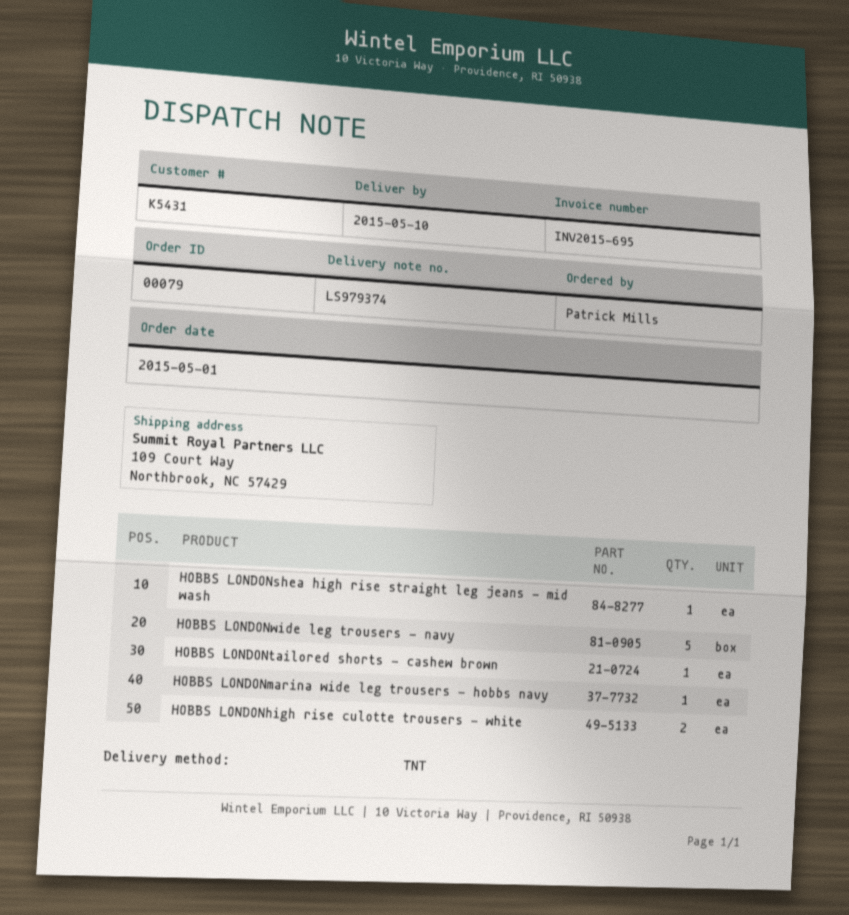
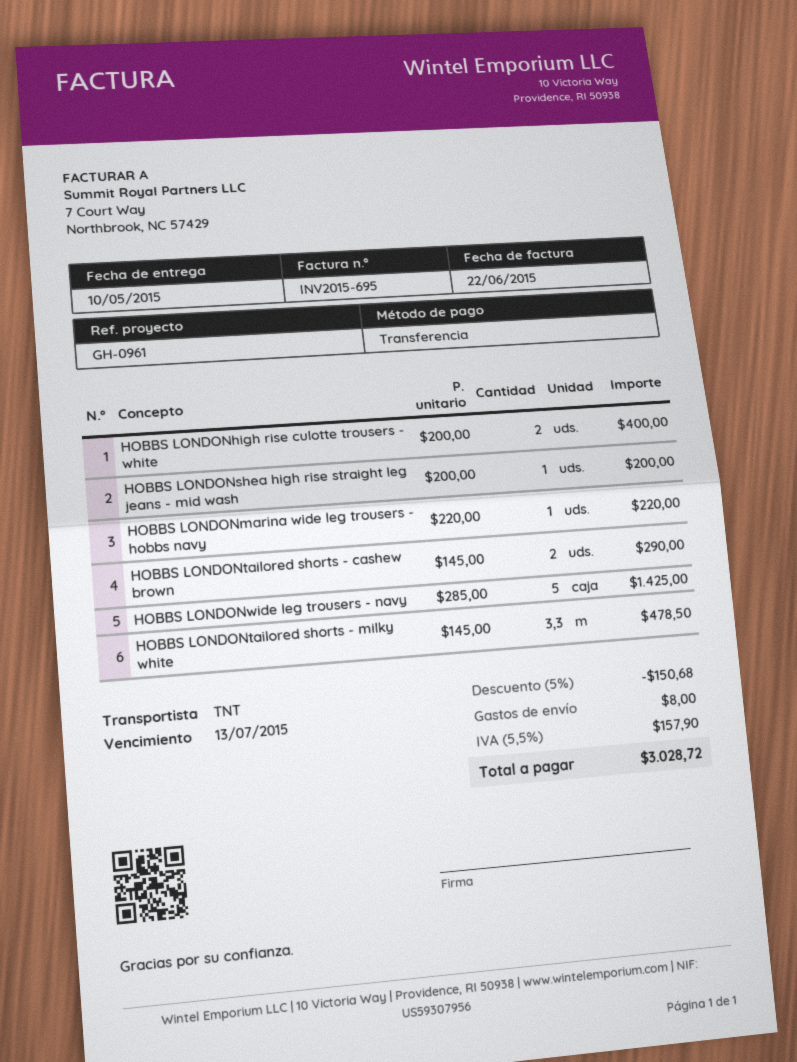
HOBBS LONDONtailored shorts - cashew brown: 1 -> 2
HOBBS LONDONtailored shorts - milky white: none -> 3.3

